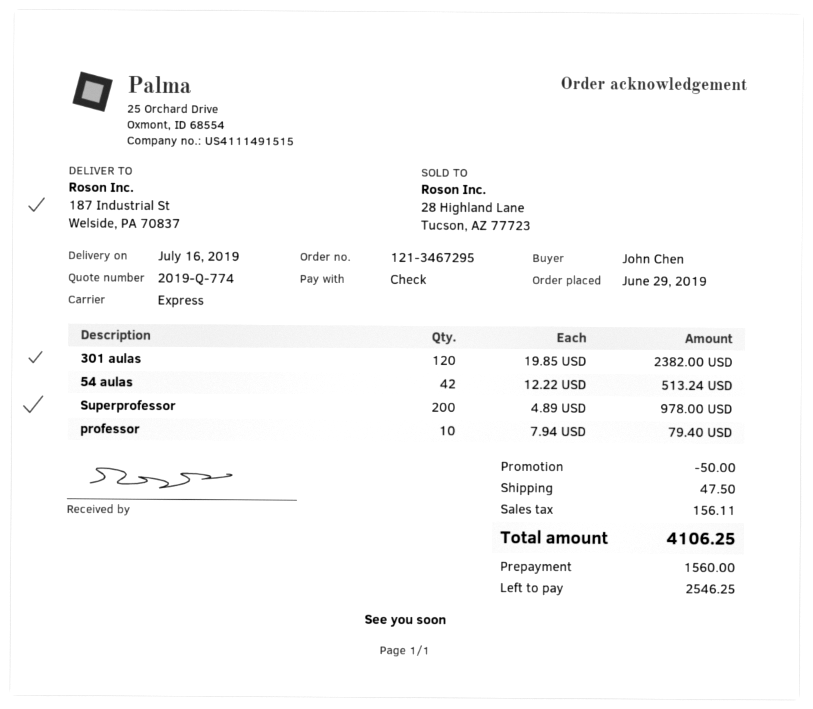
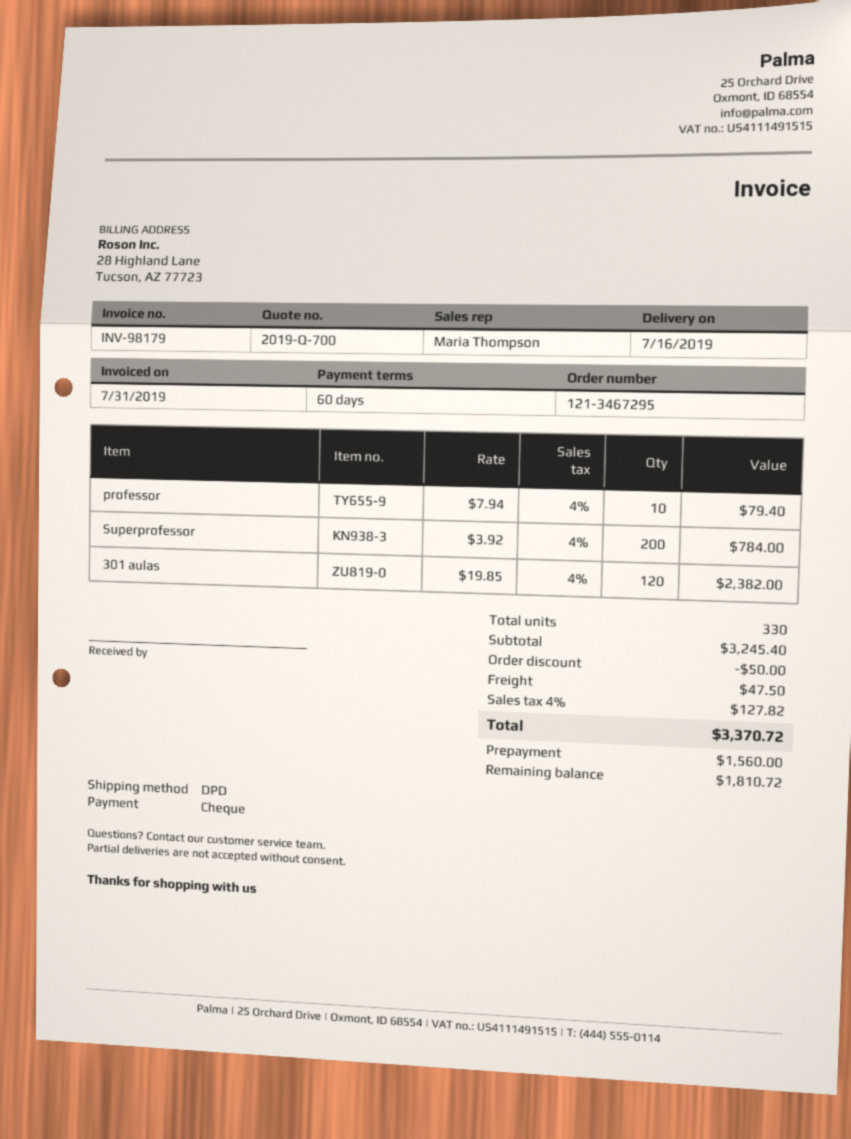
quote number: 2019-Q-774 -> 2019-Q-700
shipping method: express -> DPD
54 aulas: 42 x 12.22 = 513.24 -> none
Superprofessor: 200 x 4.89 = 978.00 -> 200 x 3.92 = 784.00
tax: 156.11 -> 127.82
total: 4106.25 -> 3370.72
balance: 2546.25 -> 1810.72

